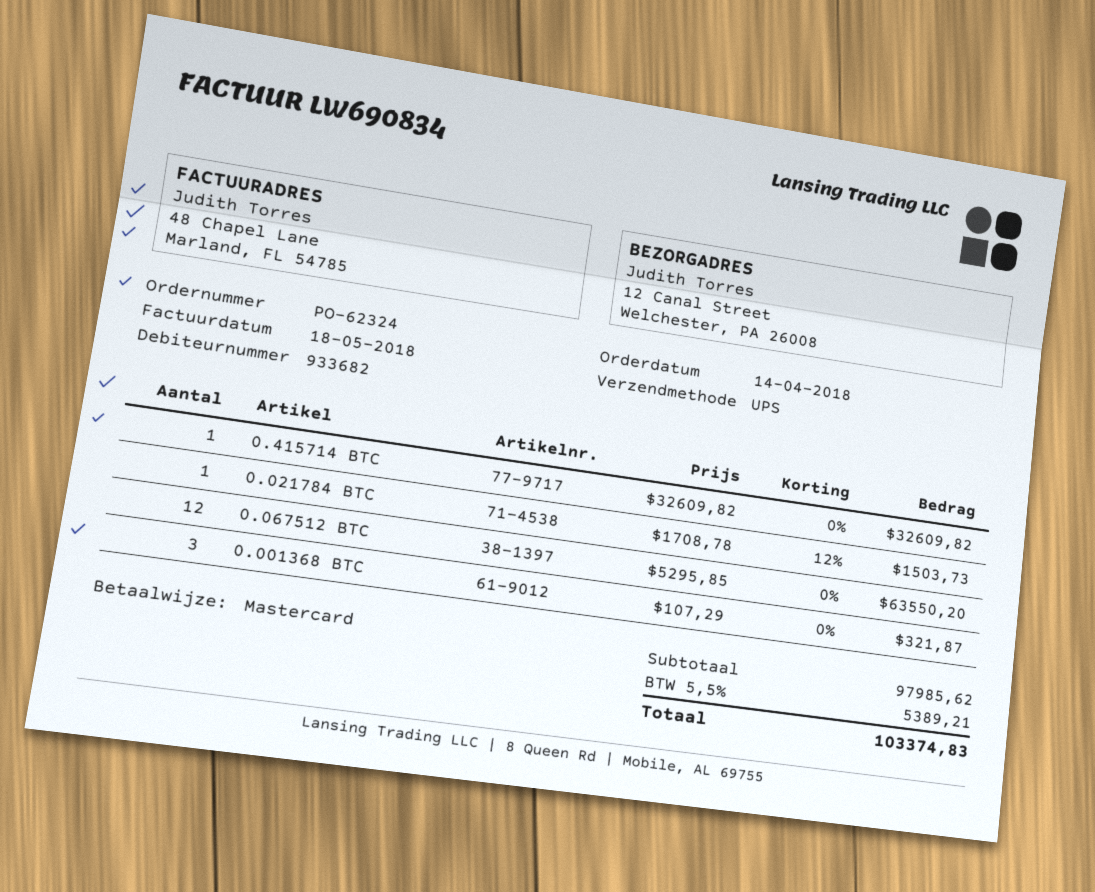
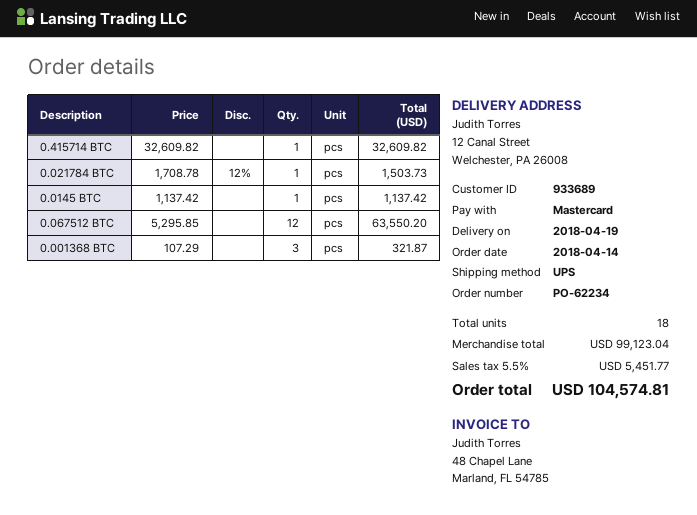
order number: PO-62324 -> PO-62234
customer number: 933682 -> 933689
0.0145 BTC: none -> 1 x 1137.42 = 1137.42
subtotal: 97985.62 -> 99123.04
tax: 5.5% = 5389.21 -> 5.5% = 5451.77
total: 103374.83 -> 104574.81

